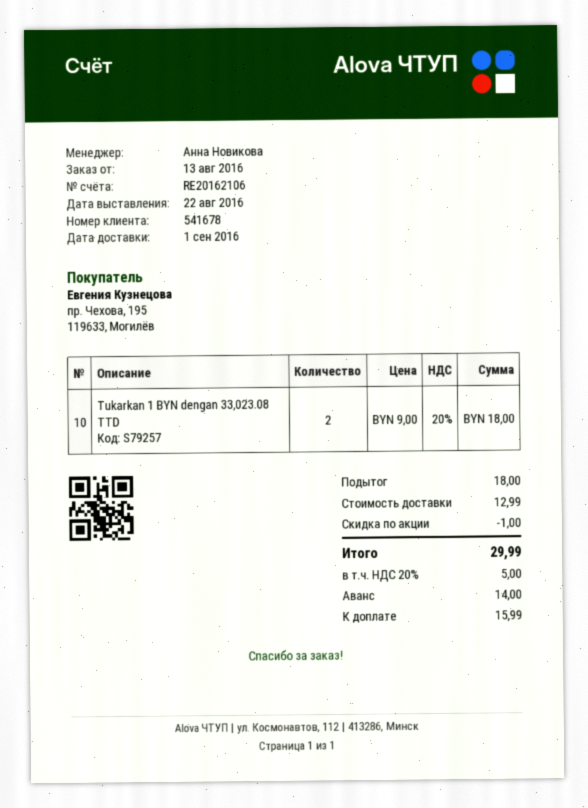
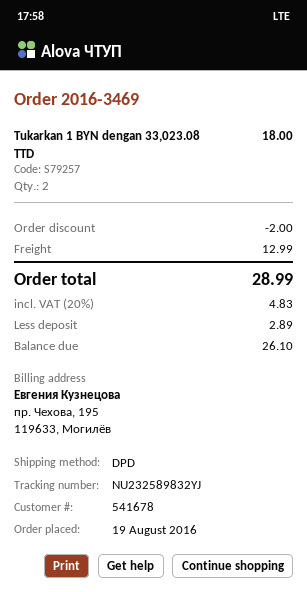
order date: 2016-08-13 -> 2016-08-19
discount: 1.00 -> 2.00
tax: 20% = 5.00 -> 20% = 4.83
total: 29.99 -> 28.99
deposit: 14.00 -> 2.89
balance: 15.99 -> 26.10

